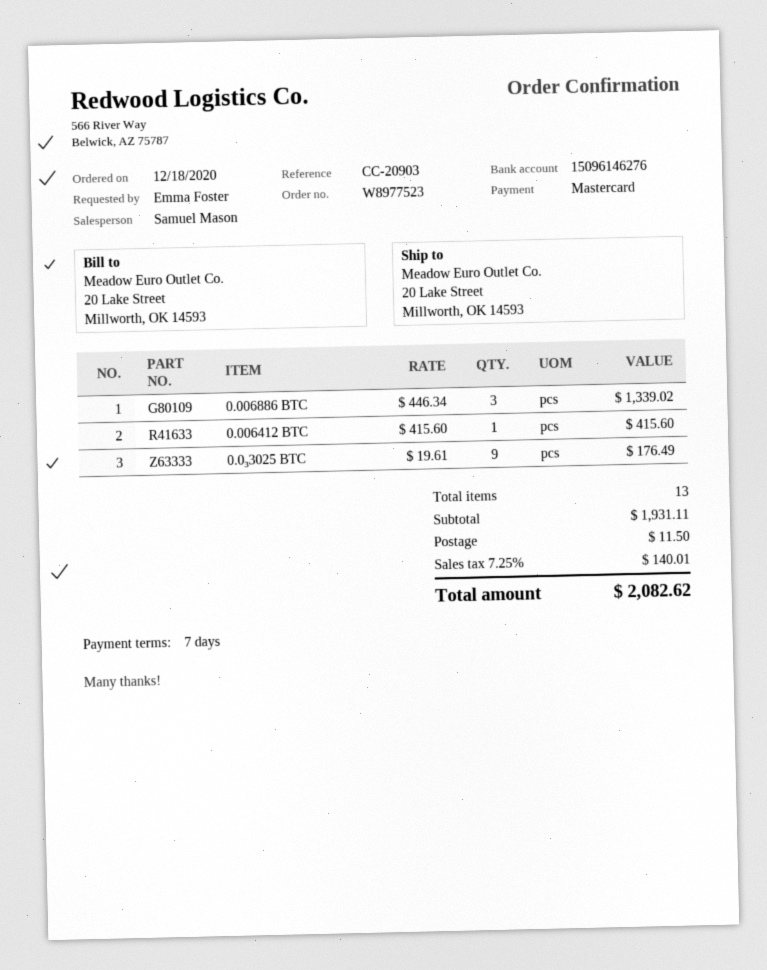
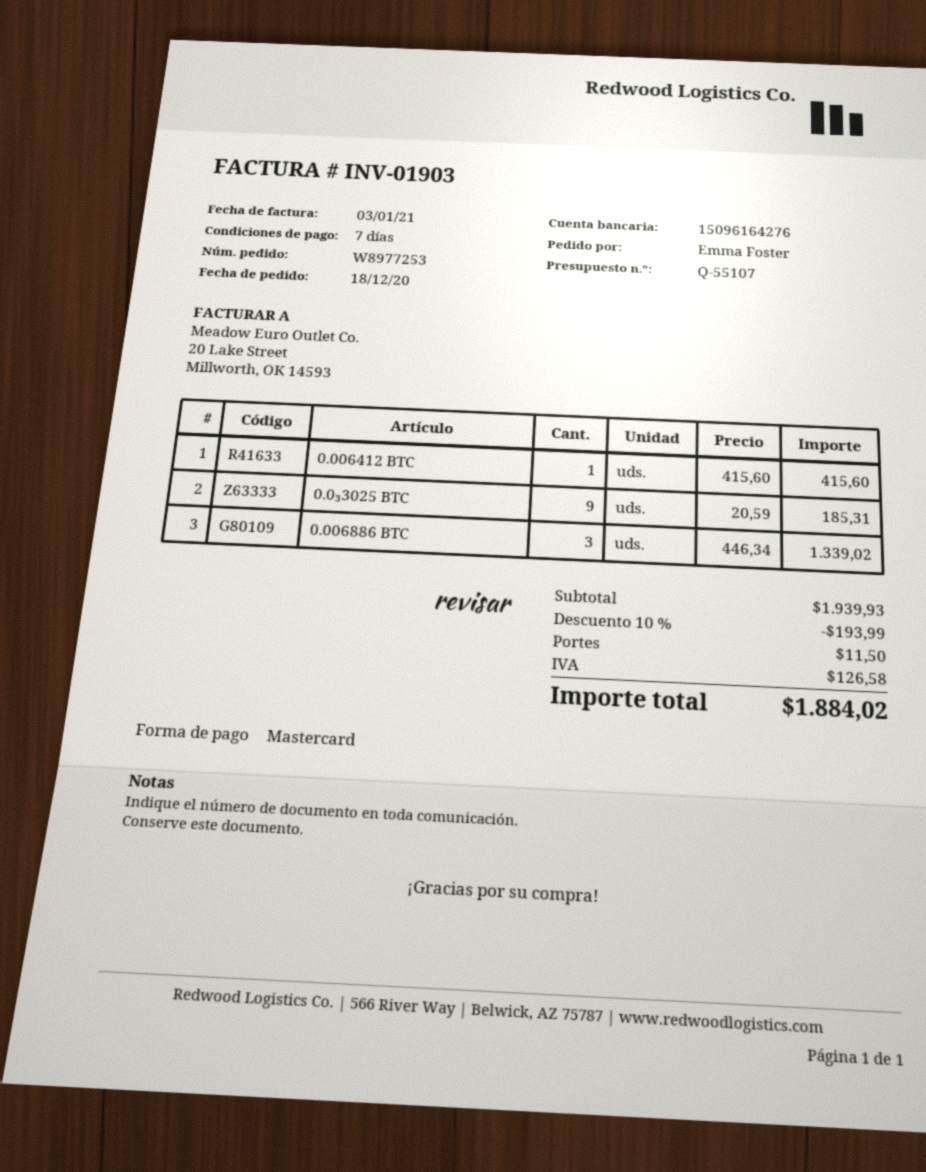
order number: W8977523 -> W8977253
bank account: 15096146276 -> 15096164276
0.0₃3025 BTC: 9 x 19.61 = 176.49 -> 9 x 20.59 = 185.31
subtotal: 1931.11 -> 1939.93
discount: none -> 10% = 193.99
tax: 140.01 -> 126.58
total: 2082.62 -> 1884.02

